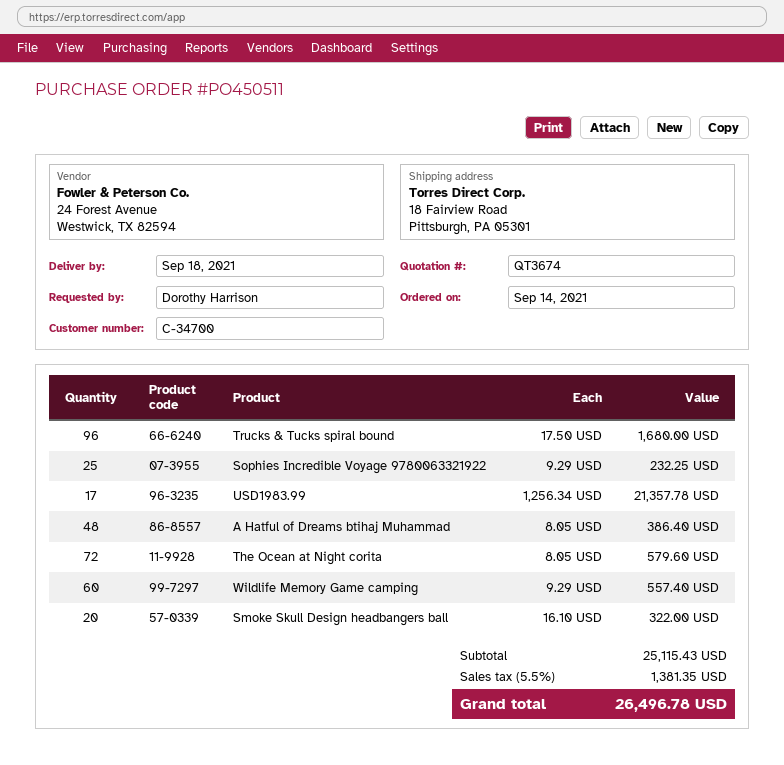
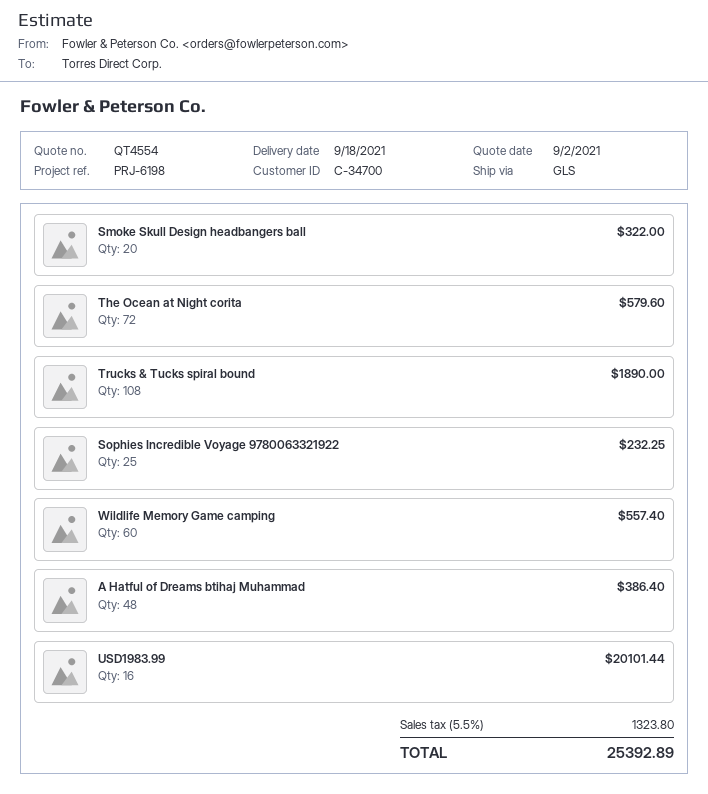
quote number: QT3674 -> QT4554
Trucks & Tucks spiral bound: 96 for 1680.00 -> 108 for 1890.00
USD1983.99: 17 for 21357.78 -> 16 for 20101.44
tax: 5.5% = 1381.35 -> 5.5% = 1323.80
total: 26496.78 -> 25392.89

